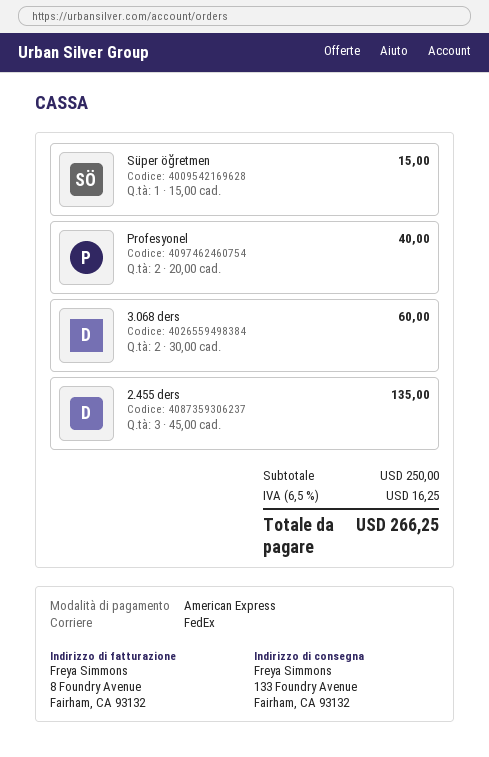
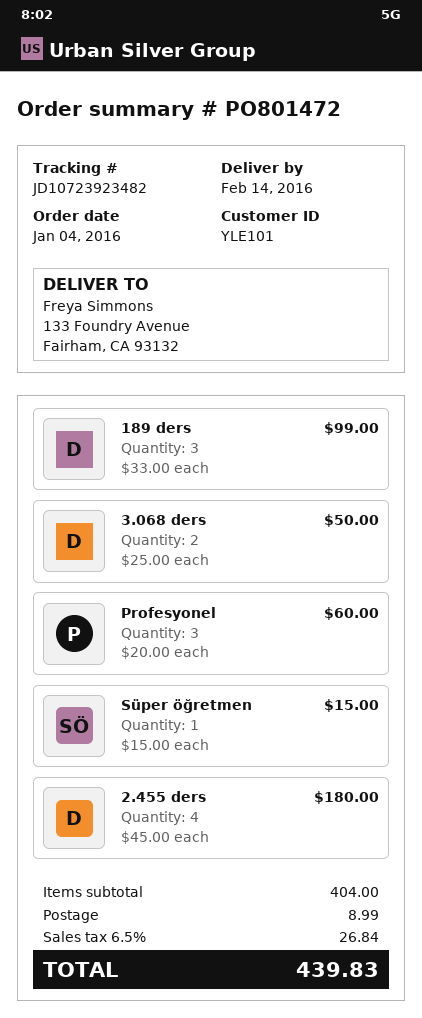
Profesyonel: 2 x 20.00 = 40.00 -> 3 x 20.00 = 60.00
3.068 ders: 2 x 30.00 = 60.00 -> 2 x 25.00 = 50.00
2.455 ders: 3 x 45.00 = 135.00 -> 4 x 45.00 = 180.00
189 ders: none -> 3 x 33.00 = 99.00
subtotal: 250.00 -> 404.00
shipping: none -> 8.99
tax: 6.5% = 16.25 -> 6.5% = 26.84
total: 266.25 -> 439.83

